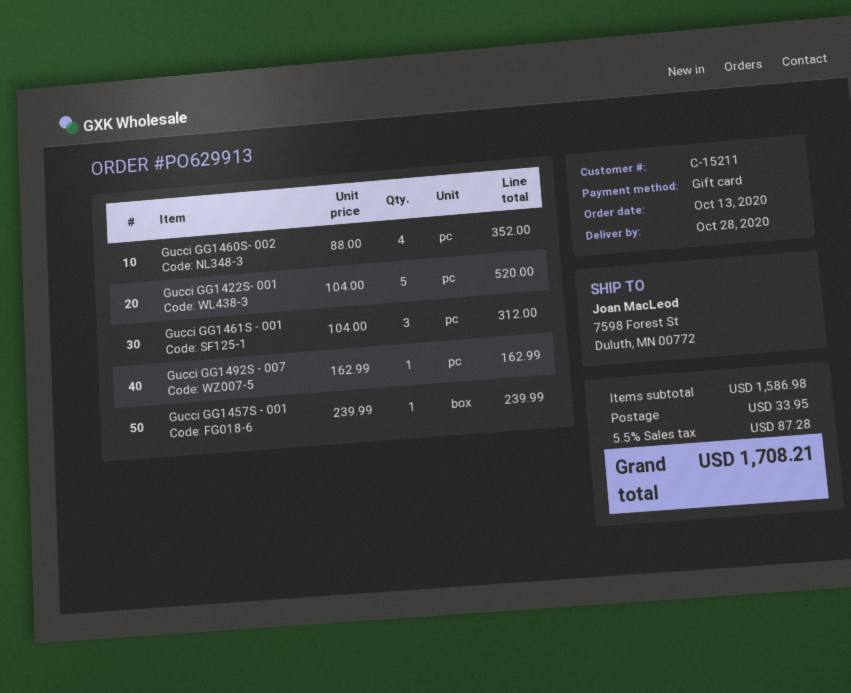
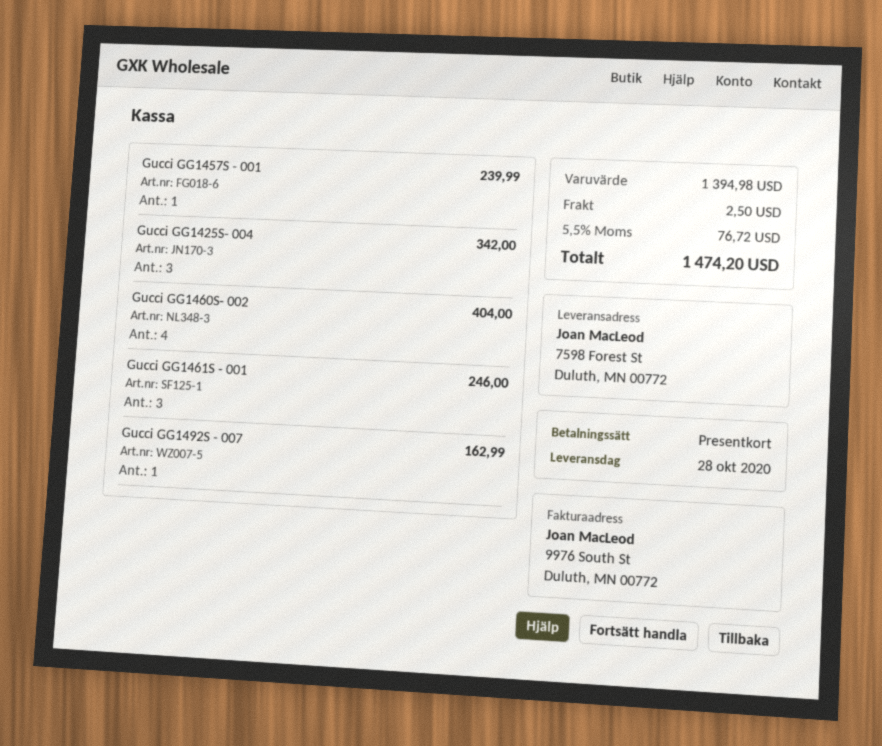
Gucci GG1460S- 002: 4 for 352.00 -> 4 for 404.00
Gucci GG1422S- 001: 5 for 520.00 -> none
Gucci GG1461S - 001: 3 for 312.00 -> 3 for 246.00
Gucci GG1425S- 004: none -> 3 for 342.00
subtotal: 1586.98 -> 1394.98
shipping: 33.95 -> 2.50
tax: 5.5% = 87.28 -> 5.5% = 76.72
total: 1708.21 -> 1474.20

